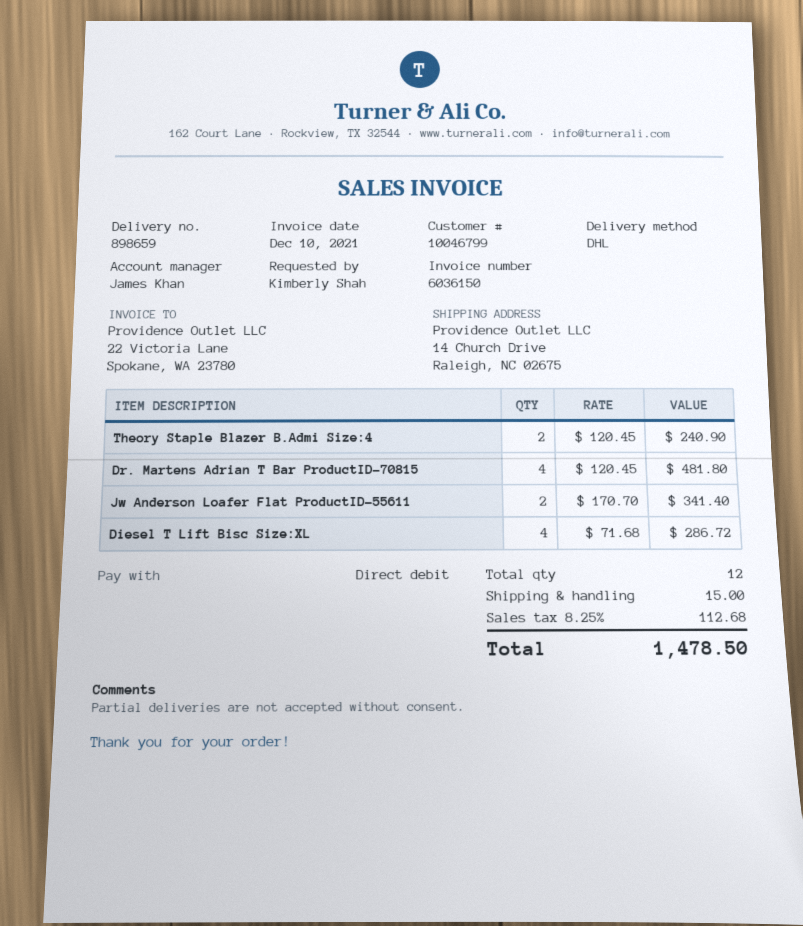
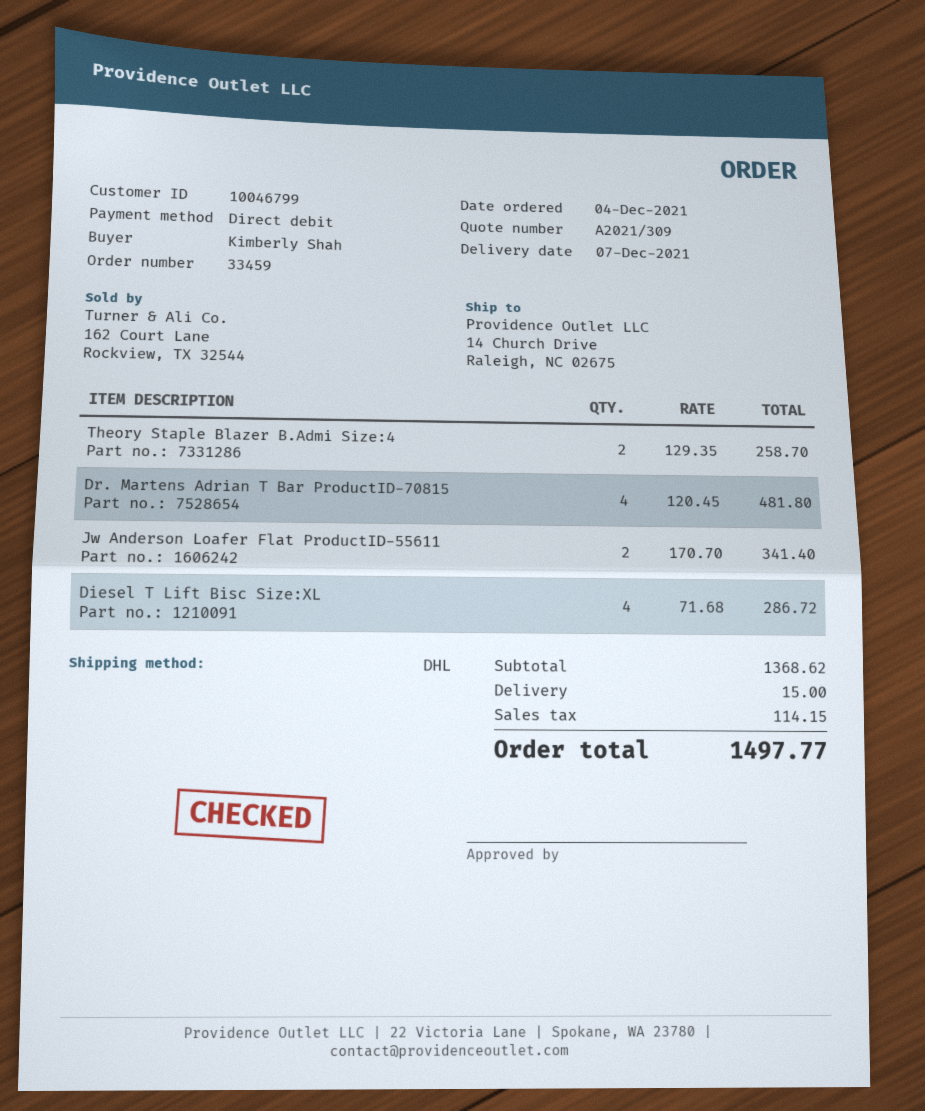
Theory Staple Blazer B.Admi Size:4: 2 x 120.45 = 240.90 -> 2 x 129.35 = 258.70
tax: 112.68 -> 114.15
total: 1478.50 -> 1497.77

